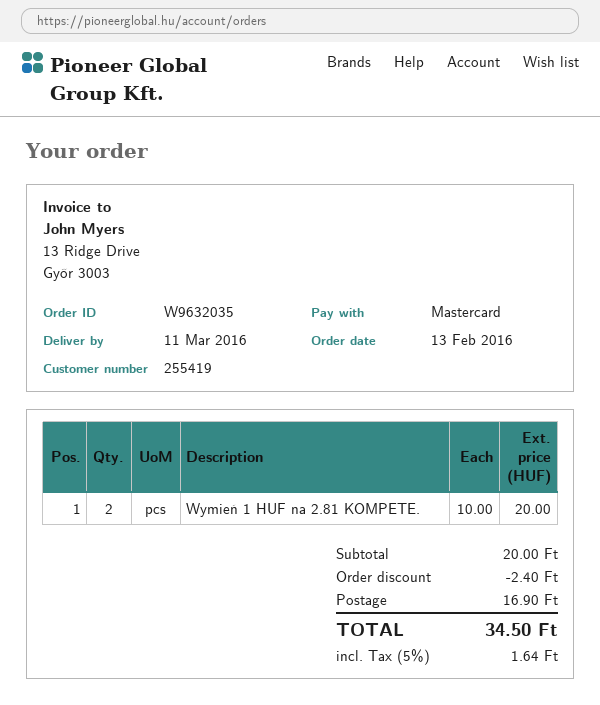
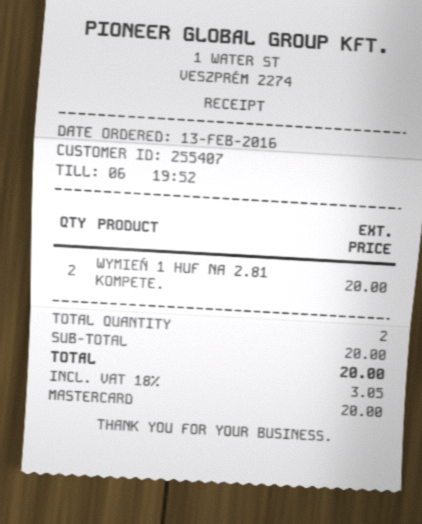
customer number: 255419 -> 255407
discount: 2.40 -> none
shipping: 16.90 -> none
tax: 5% = 1.64 -> 18% = 3.05
total: 34.50 -> 20.00

